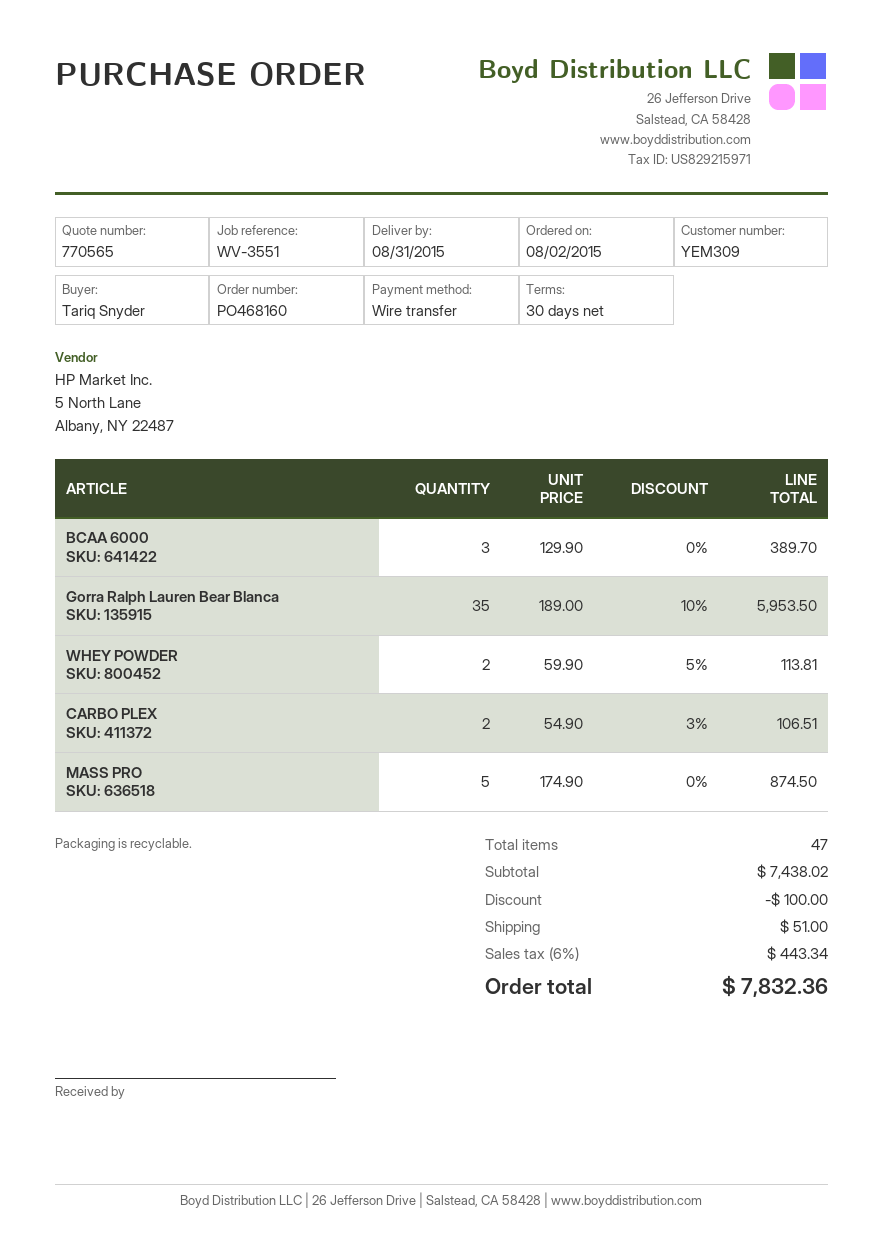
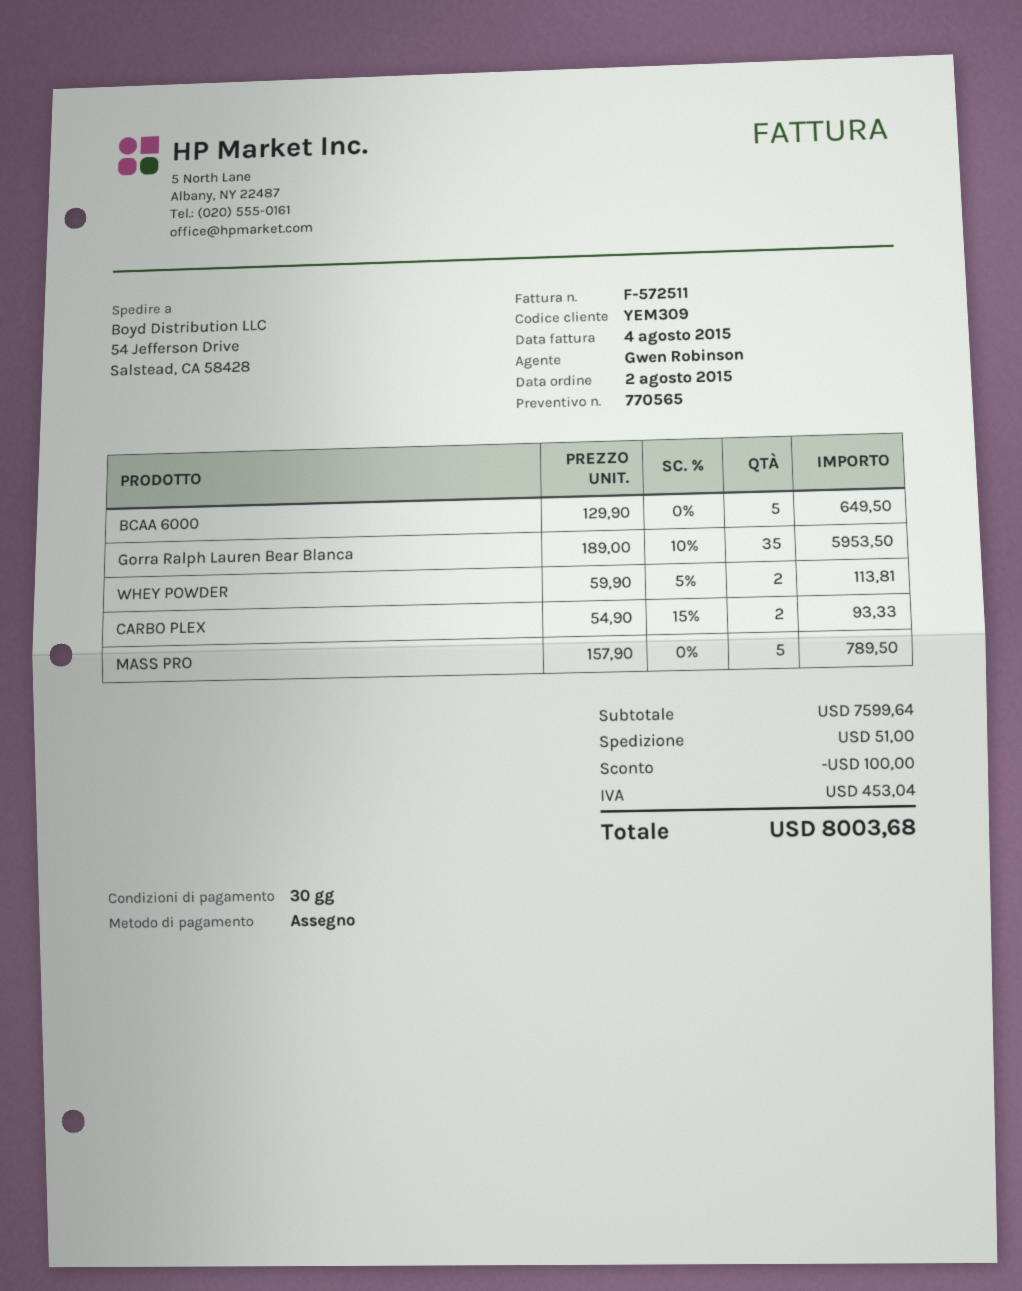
payment method: bank transfer -> cheque
BCAA 6000: 3 x 129.90 = 389.70 -> 5 x 129.90 = 649.50
CARBO PLEX: 2 x 54.90 - 3% = 106.51 -> 2 x 54.90 - 15% = 93.33
MASS PRO: 5 x 174.90 = 874.50 -> 5 x 157.90 = 789.50
subtotal: 7438.02 -> 7599.64
tax: 443.34 -> 453.04
total: 7832.36 -> 8003.68

